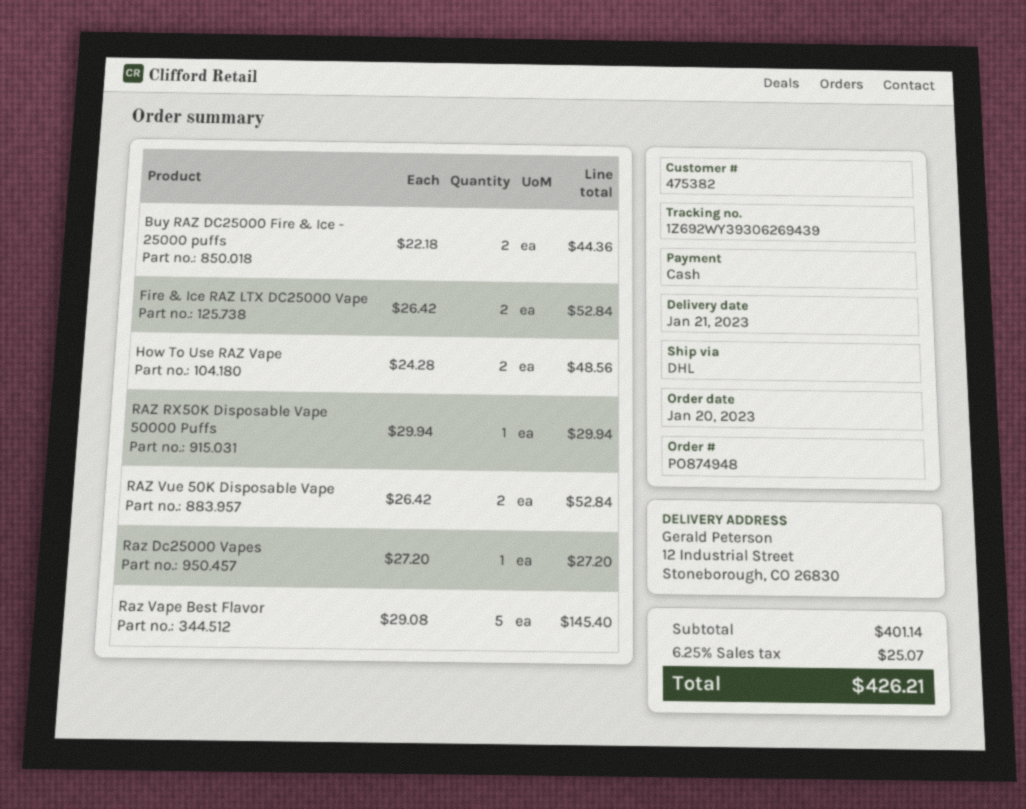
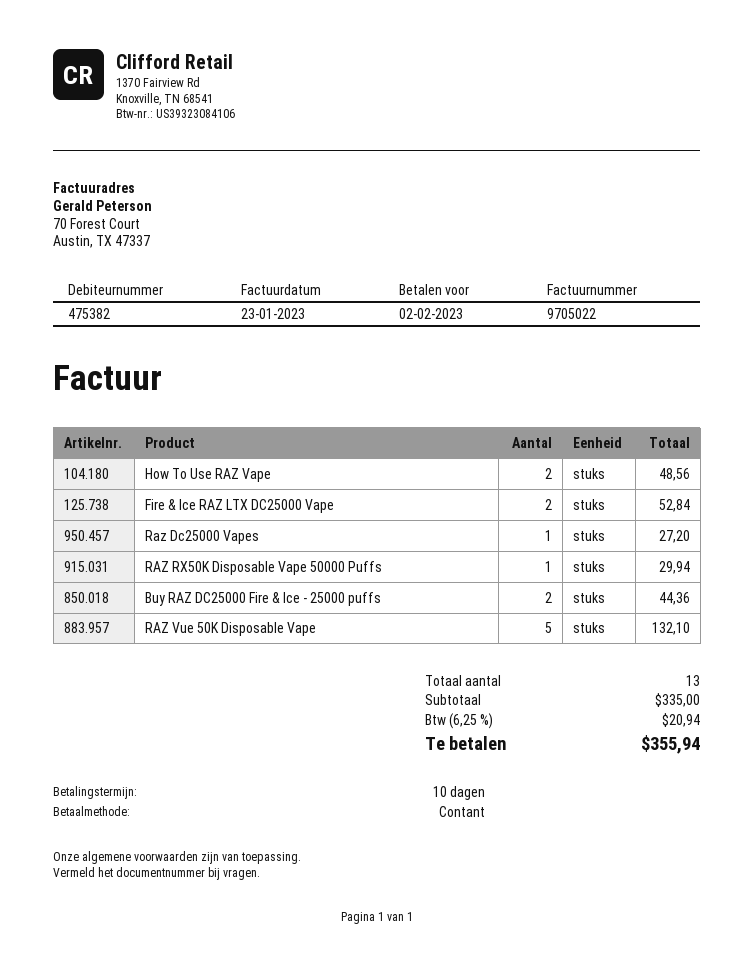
RAZ Vue 50K Disposable Vape: 2 for 52.84 -> 5 for 132.10
Raz Vape Best Flavor: 5 for 145.40 -> none
subtotal: 401.14 -> 335.00
tax: 6.25% = 25.07 -> 6.25% = 20.94
total: 426.21 -> 355.94

